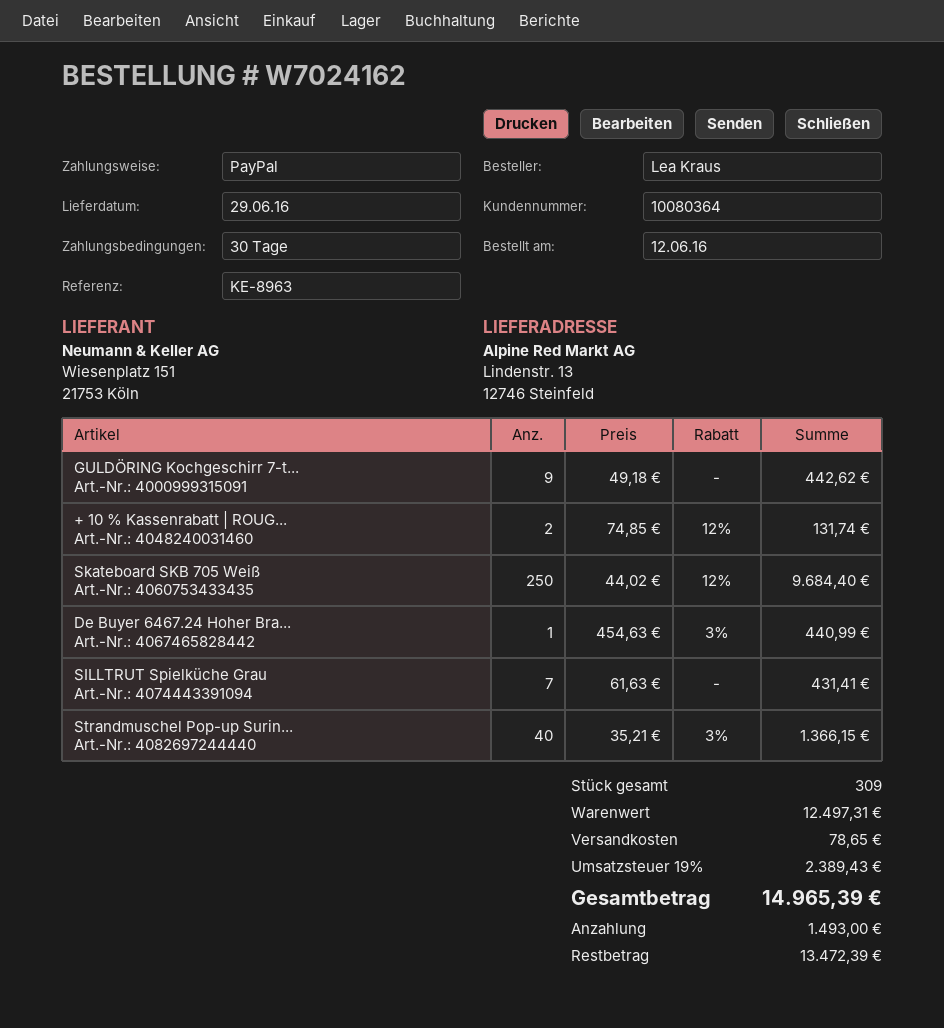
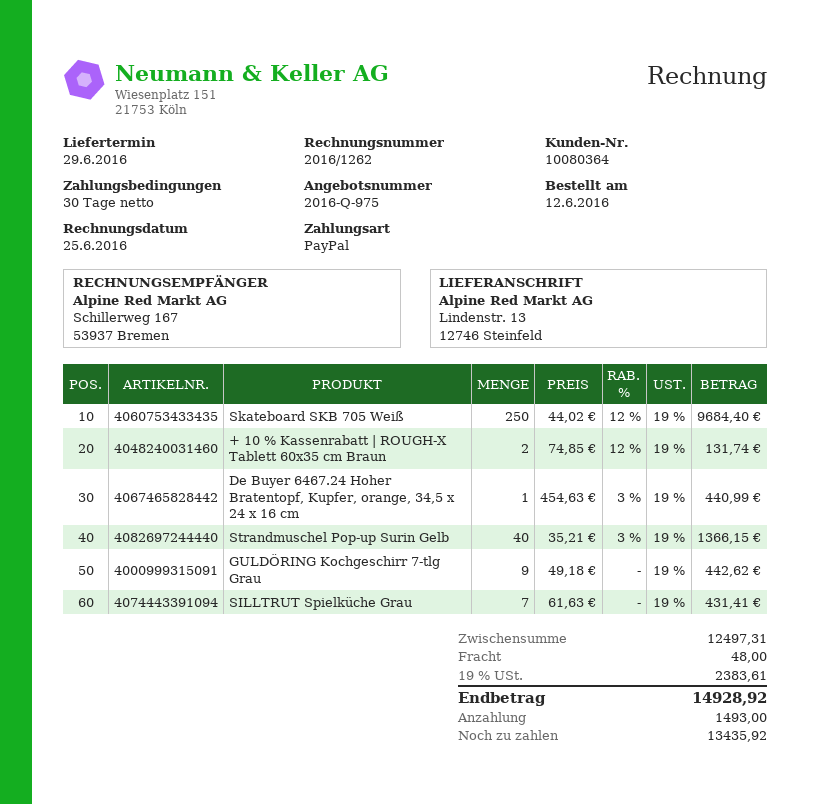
shipping: 78.65 -> 48.00
tax: 19% = 2389.43 -> 19% = 2383.61
total: 14965.39 -> 14928.92
balance: 13472.39 -> 13435.92

